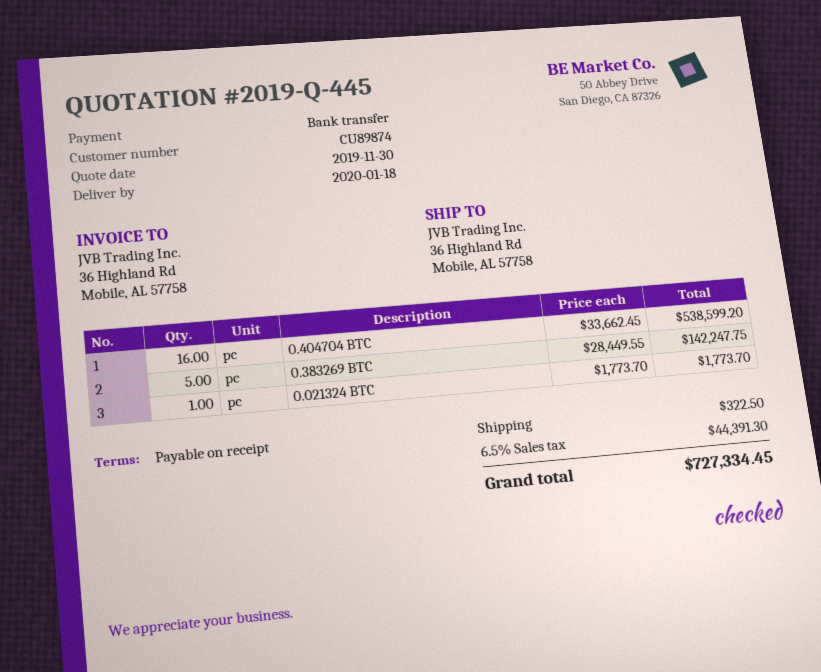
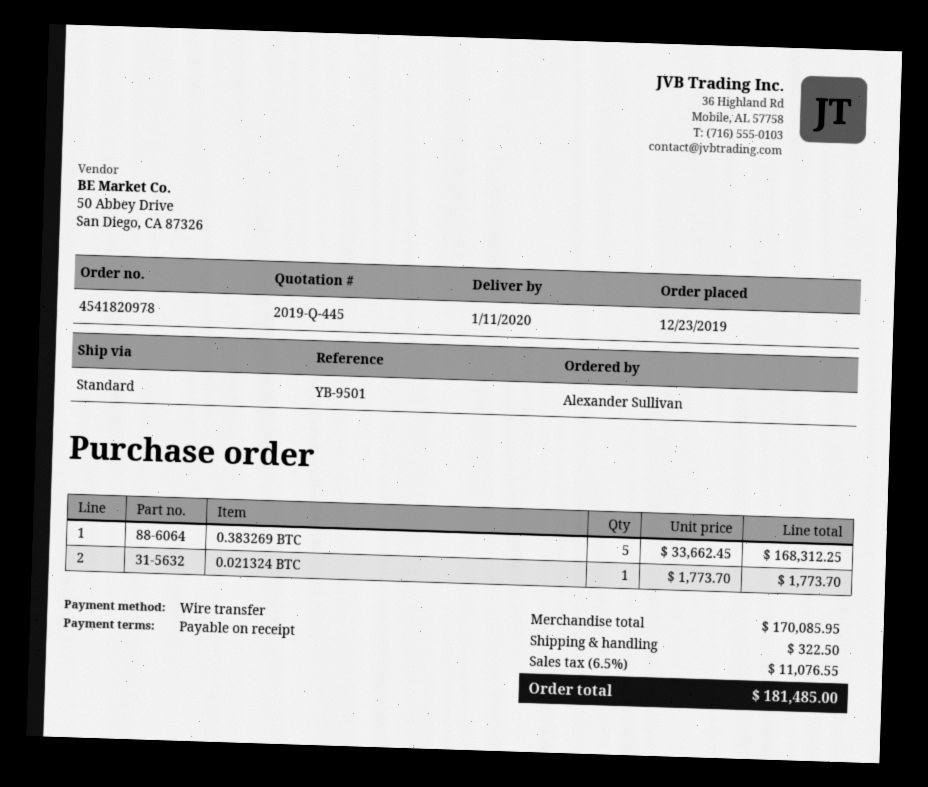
delivery date: 2020-01-18 -> 2020-01-11
0.404704 BTC: 16 x 33662.45 = 538599.20 -> none
0.383269 BTC: 5 x 28449.55 = 142247.75 -> 5 x 33662.45 = 168312.25
tax: 6.5% = 44391.30 -> 6.5% = 11076.55
total: 727334.45 -> 181485.00

